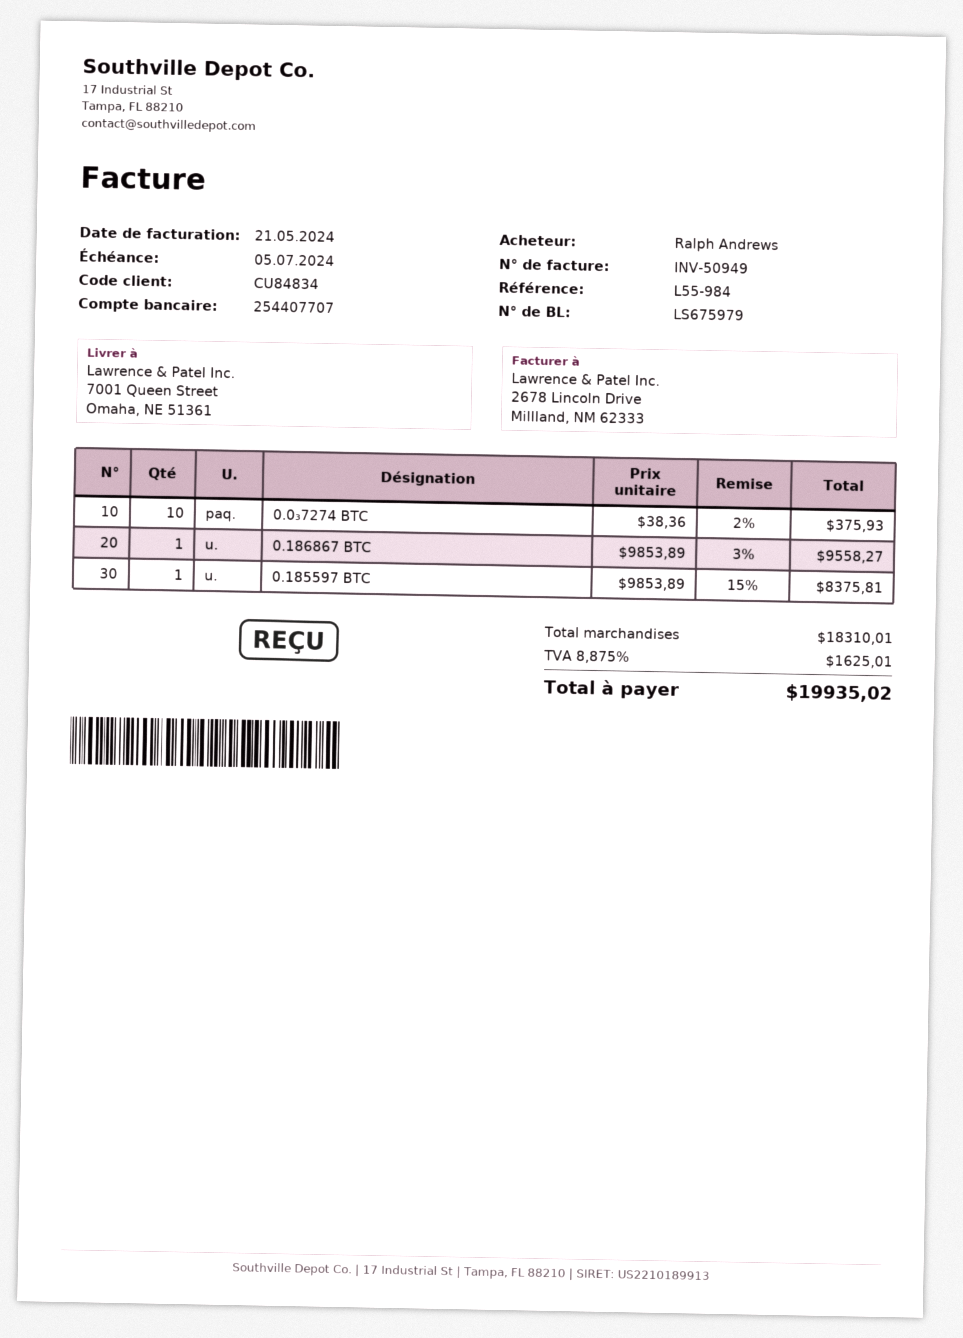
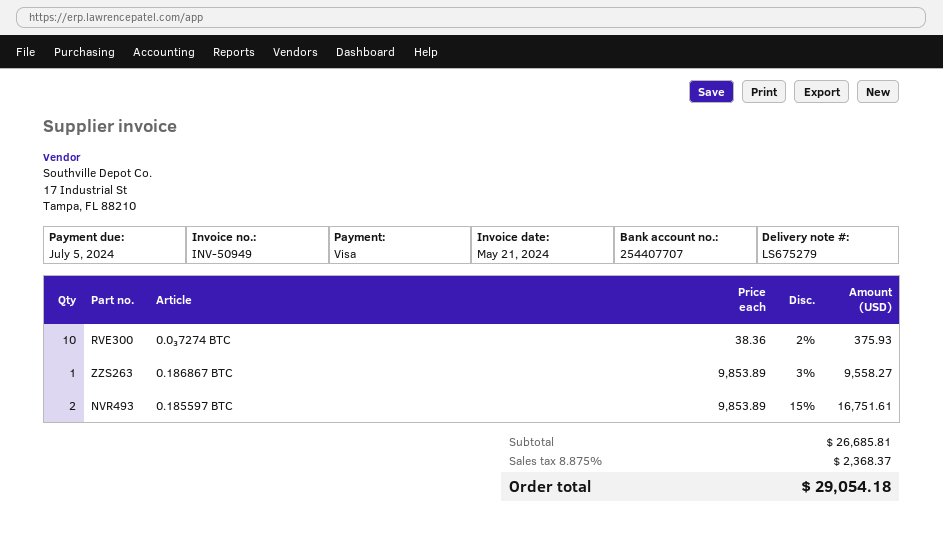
delivery note number: LS675979 -> LS675279
0.185597 BTC: 1 x 9853.89 - 15% = 8375.81 -> 2 x 9853.89 - 15% = 16751.61
subtotal: 18310.01 -> 26685.81
tax: 8.875% = 1625.01 -> 8.875% = 2368.37
total: 19935.02 -> 29054.18

